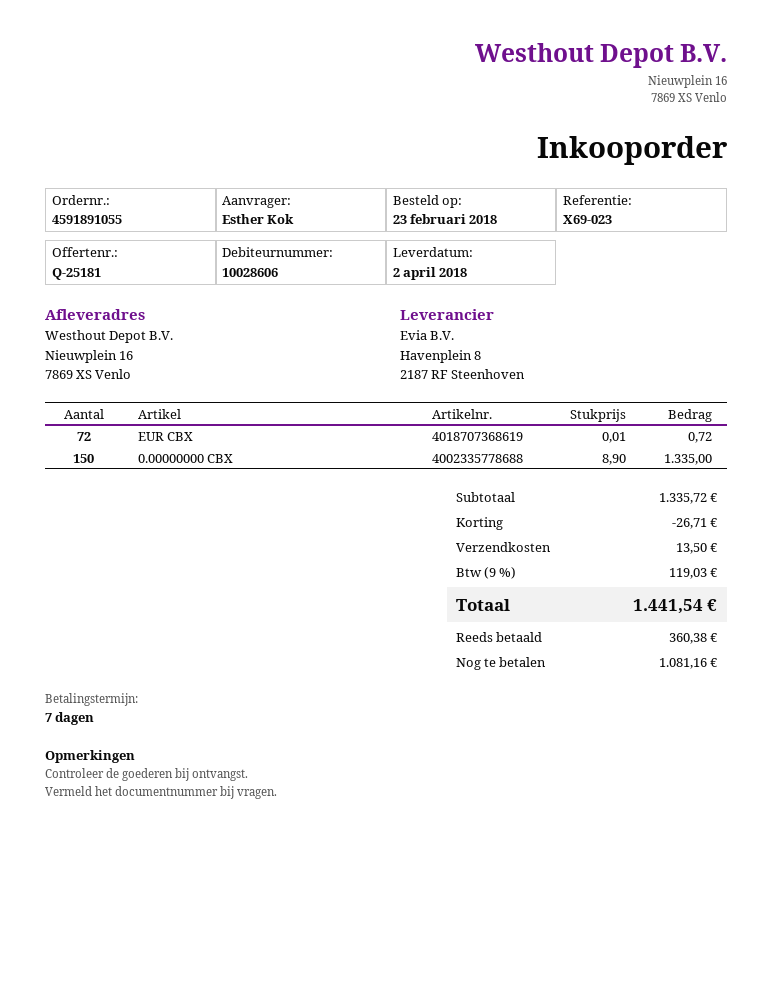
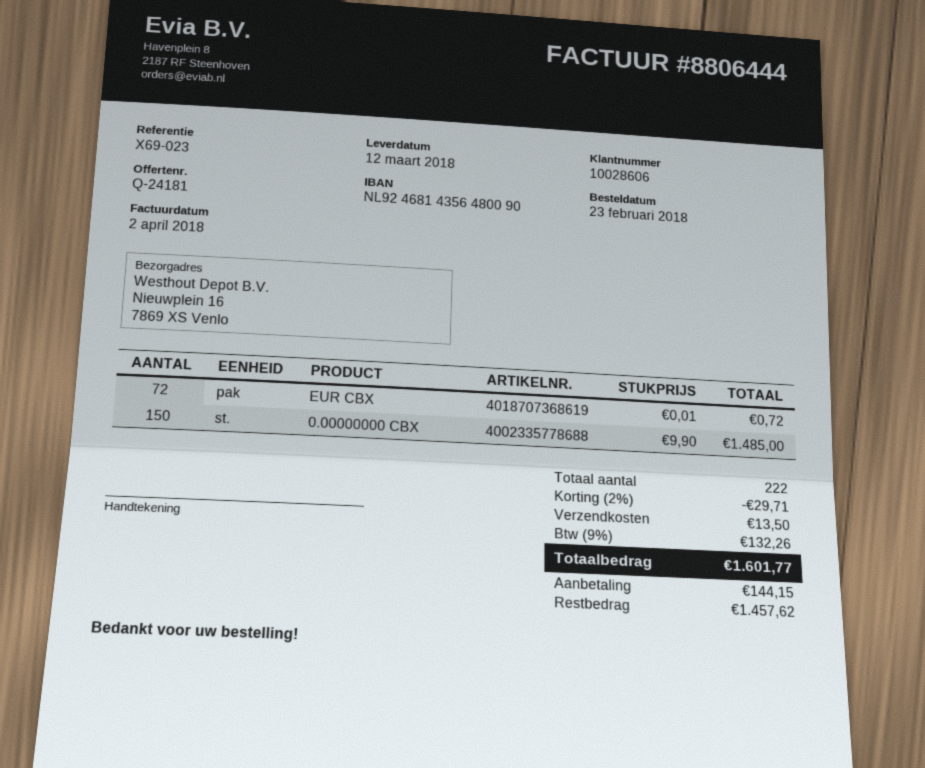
quote number: Q-25181 -> Q-24181
delivery date: 2018-04-02 -> 2018-03-12
0.00000000 CBX: 150 x 8.90 = 1335.00 -> 150 x 9.90 = 1485.00
discount: 26.71 -> 29.71
tax: 9% = 119.03 -> 9% = 132.26
total: 1441.54 -> 1601.77
deposit: 360.38 -> 144.15
balance: 1081.16 -> 1457.62

